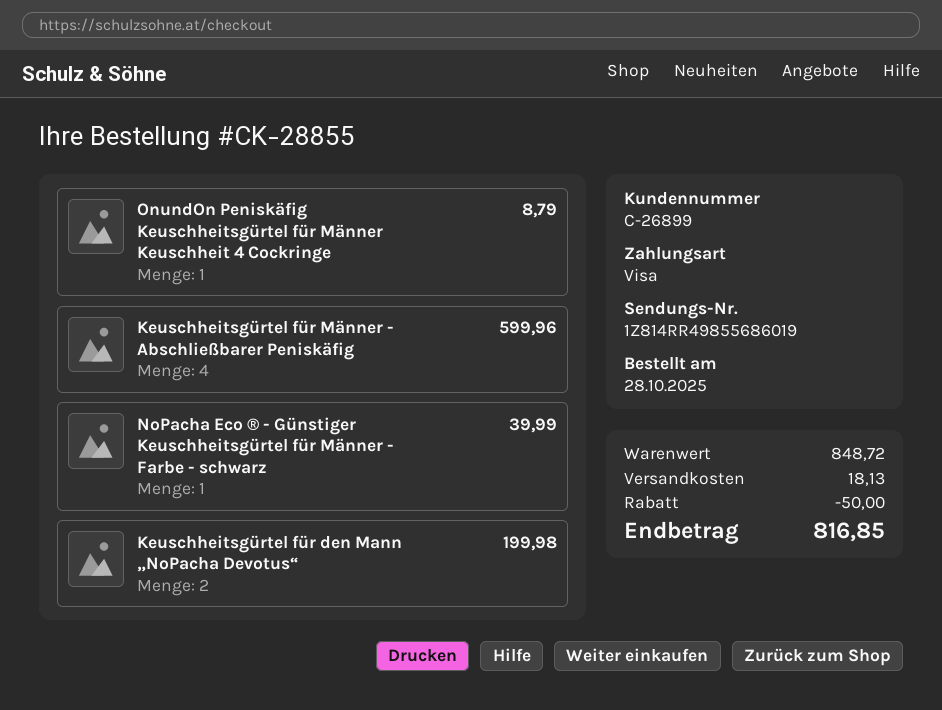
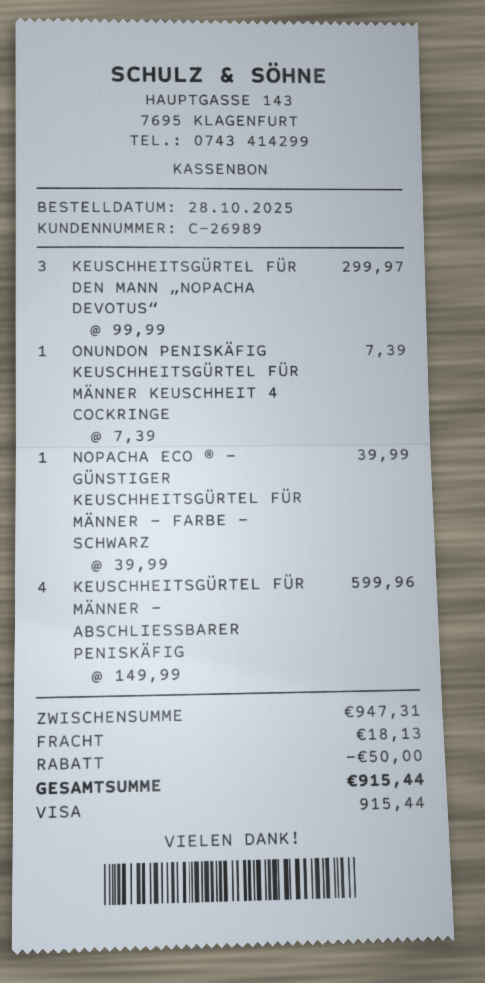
customer number: C-26899 -> C-26989
OnundOn Peniskäfig Keuschheitsgürtel für Männer Keuschheit 4 Cockringe: 1 for 8.79 -> 1 for 7.39
Keuschheitsgürtel für den Mann „NoPacha Devotus“: 2 for 199.98 -> 3 for 299.97
subtotal: 848.72 -> 947.31
total: 816.85 -> 915.44

